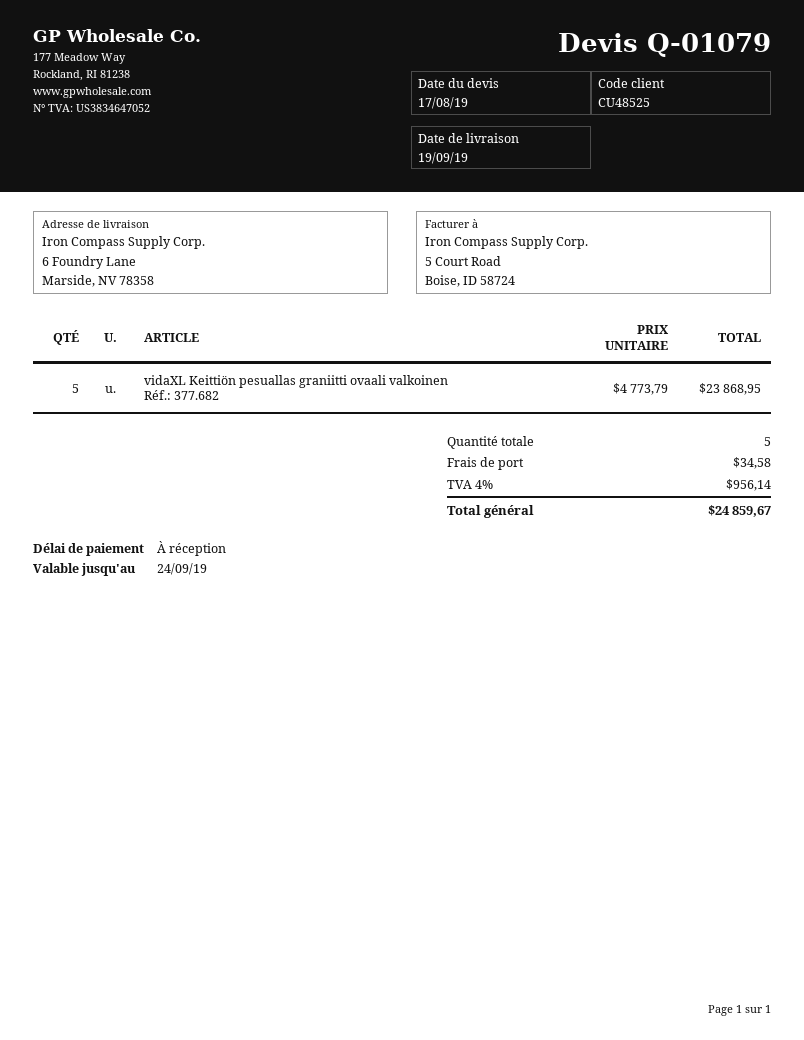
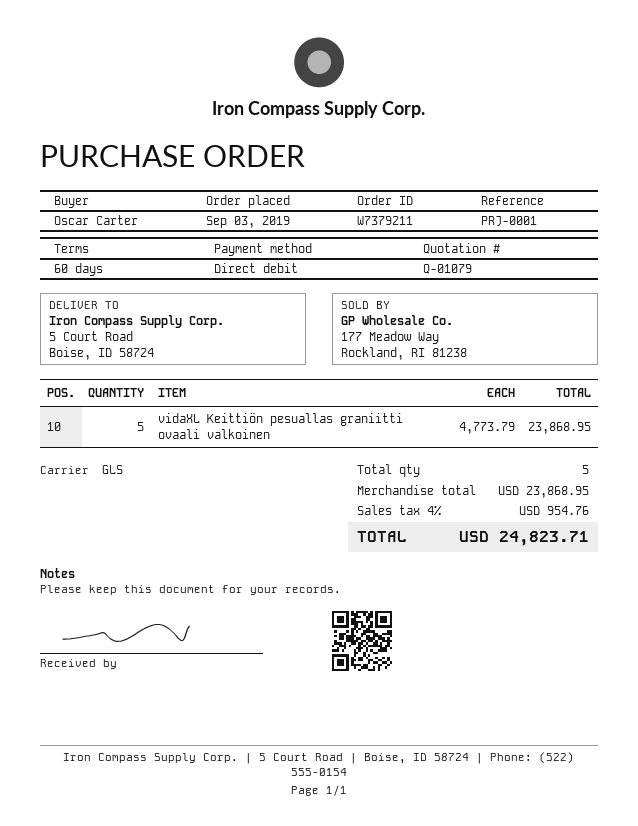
payment terms: on receipt -> 60 days
ship to: 6 Foundry Lane, Marside, NV 78358 -> 5 Court Road, Boise, ID 58724
shipping: 34.58 -> none
tax: 4% = 956.14 -> 4% = 954.76
total: 24859.67 -> 24823.71

